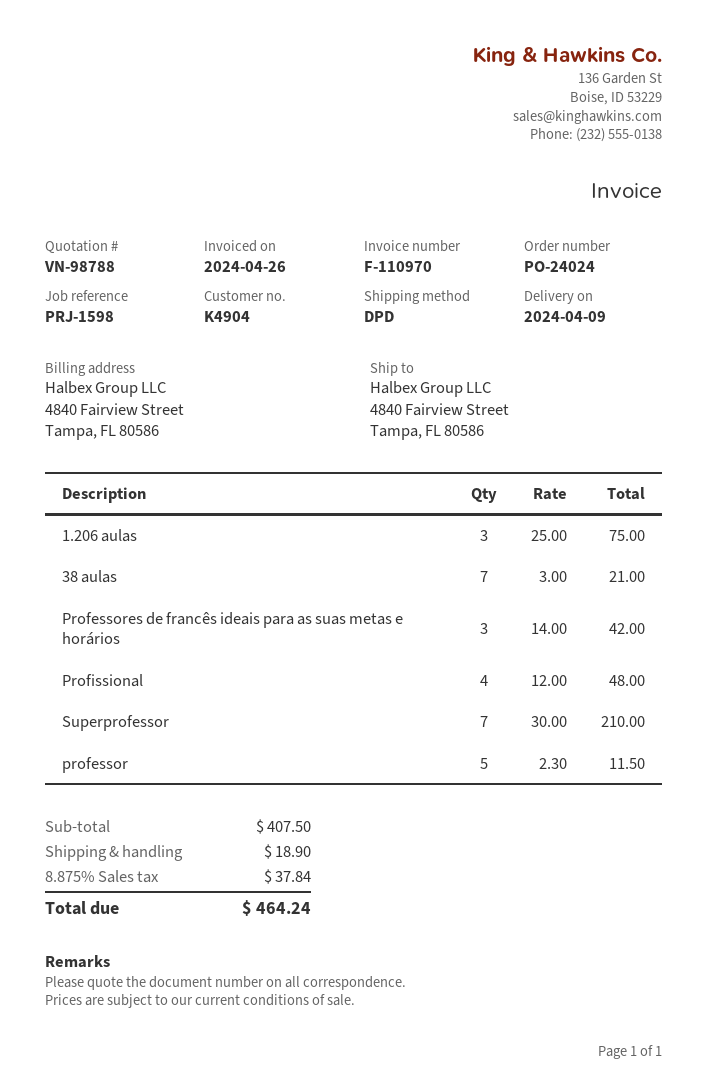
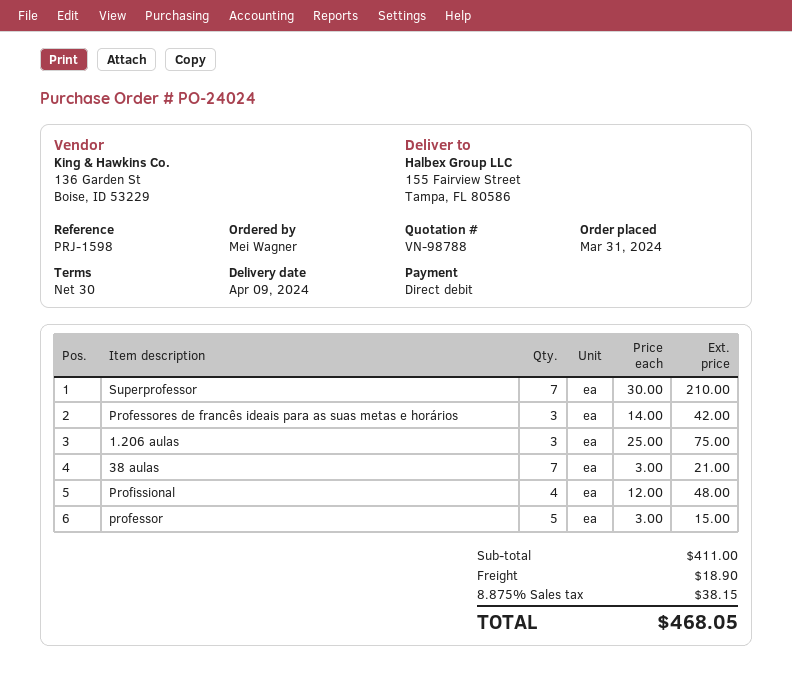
ship to: 4840 Fairview Street, Tampa, FL 80586 -> 155 Fairview Street, Tampa, FL 80586
professor: 5 x 2.30 = 11.50 -> 5 x 3.00 = 15.00
subtotal: 407.50 -> 411.00
tax: 8.875% = 37.84 -> 8.875% = 38.15
total: 464.24 -> 468.05

